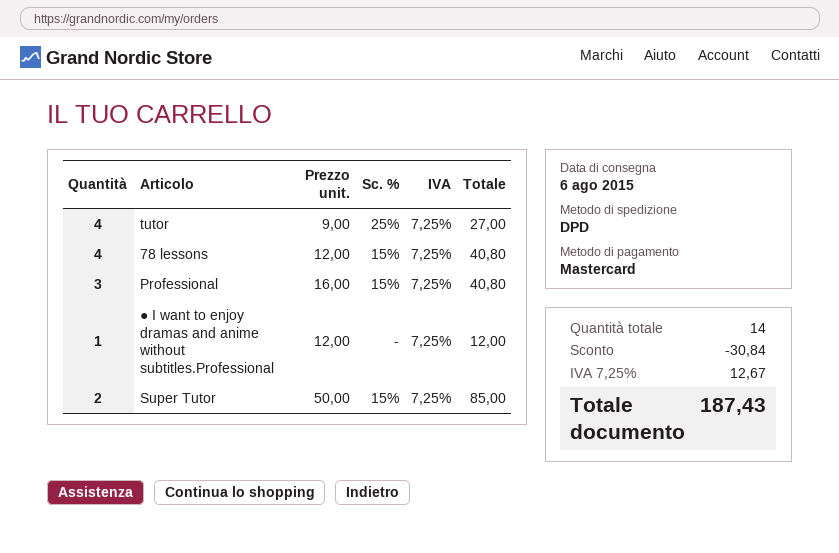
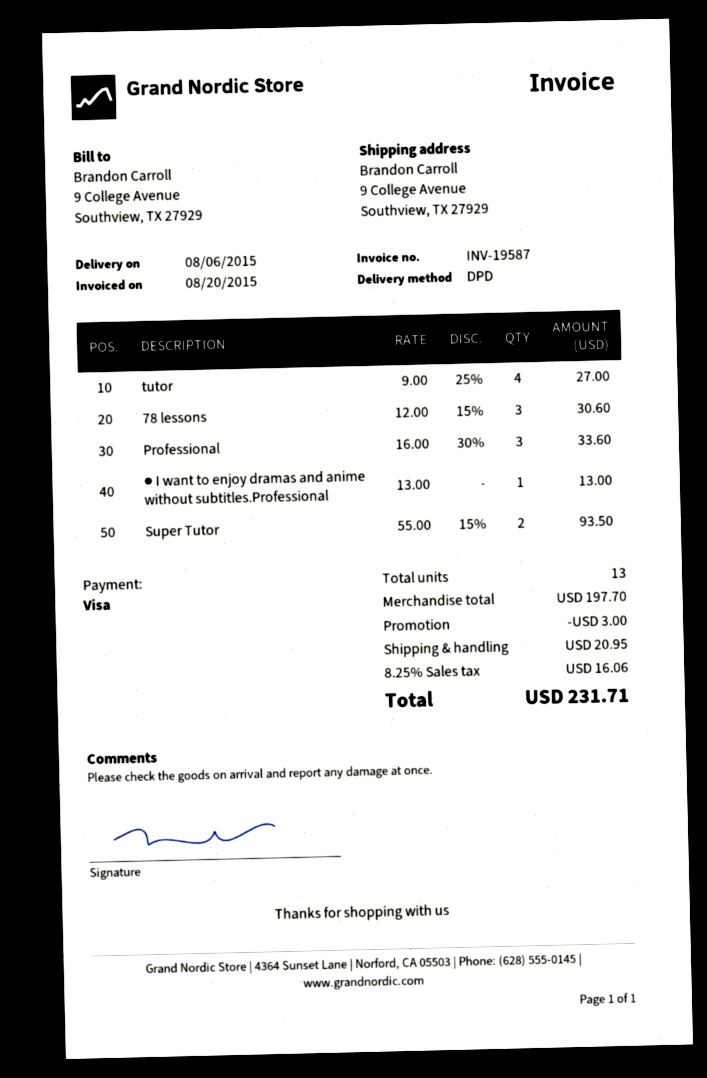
payment method: Mastercard -> Visa
78 lessons: 4 x 12.00 - 15% = 40.80 -> 3 x 12.00 - 15% = 30.60
Professional: 3 x 16.00 - 15% = 40.80 -> 3 x 16.00 - 30% = 33.60
● I want to enjoy dramas and anime without subtitles.Professional: 1 x 12.00 = 12.00 -> 1 x 13.00 = 13.00
Super Tutor: 2 x 50.00 - 15% = 85.00 -> 2 x 55.00 - 15% = 93.50
total quantity: 14 -> 13
discount: 30.84 -> 3.00
shipping: none -> 20.95
tax: 7.25% = 12.67 -> 8.25% = 16.06
total: 187.43 -> 231.71

